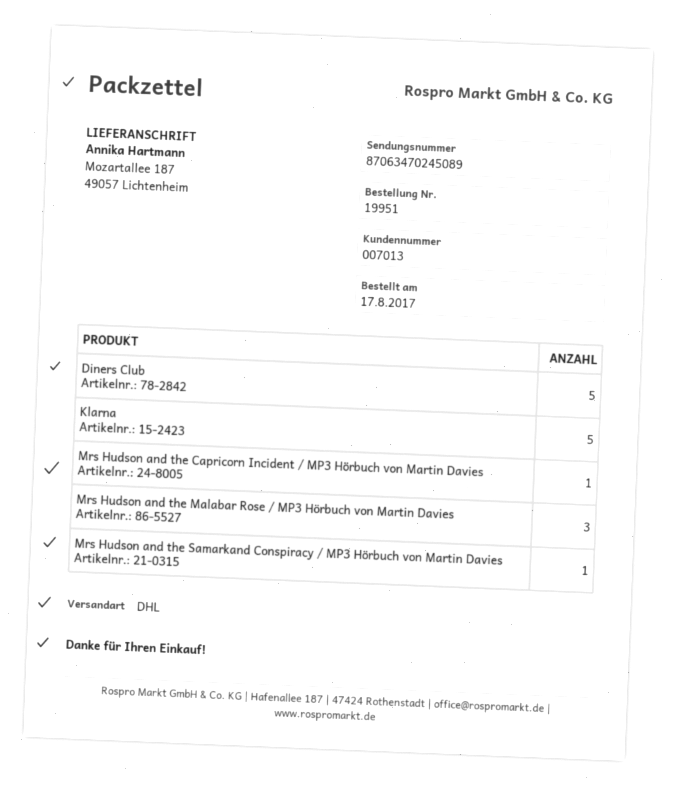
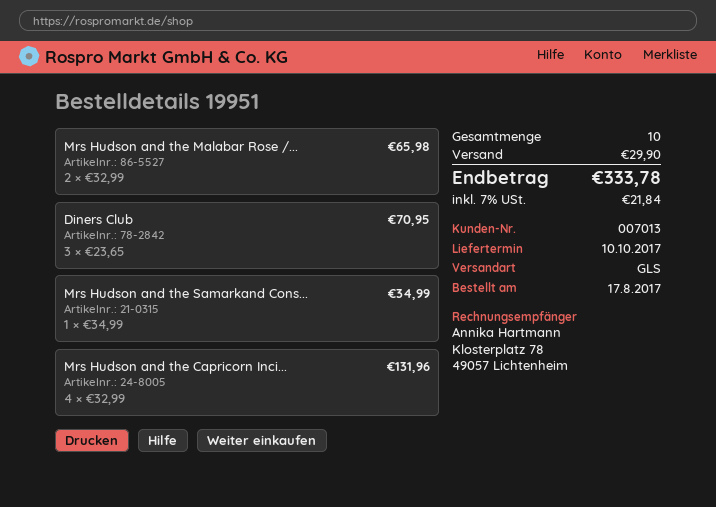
shipping method: DHL -> GLS
Diners Club: 5 -> 3
Klarna: 5 -> none
Mrs Hudson and the Capricorn Incident / MP3 Hörbuch von Martin Davies: 1 -> 4
Mrs Hudson and the Malabar Rose / MP3 Hörbuch von Martin Davies: 3 -> 2

